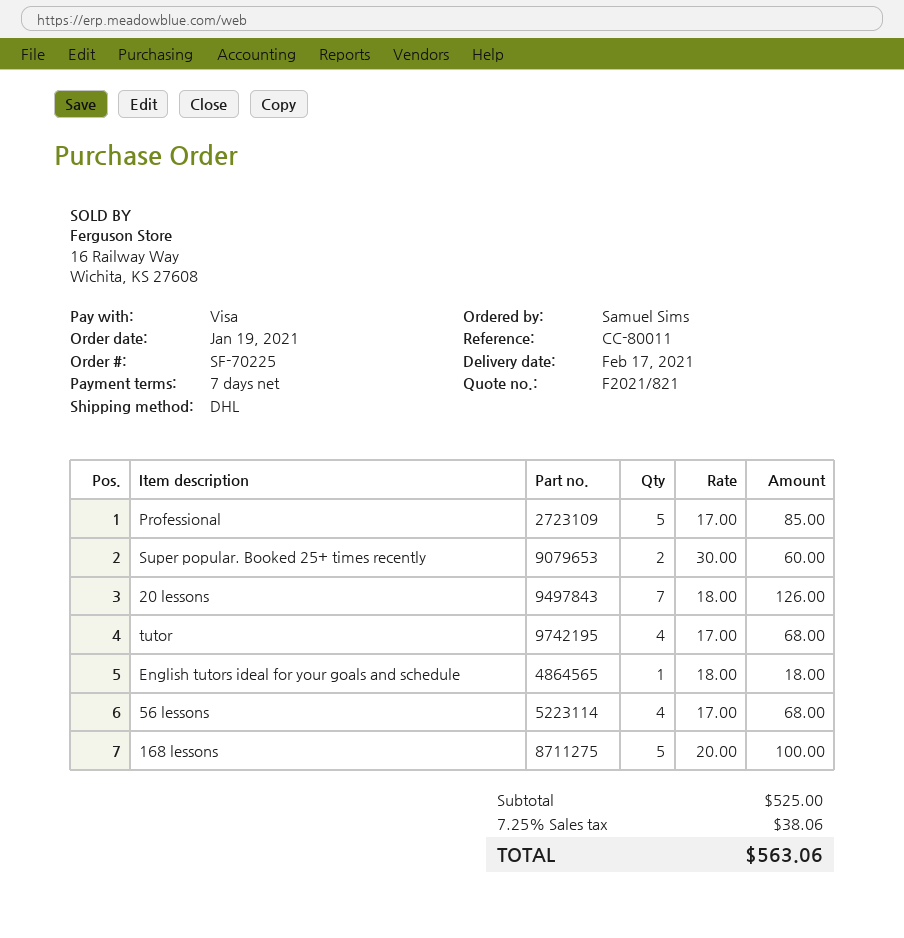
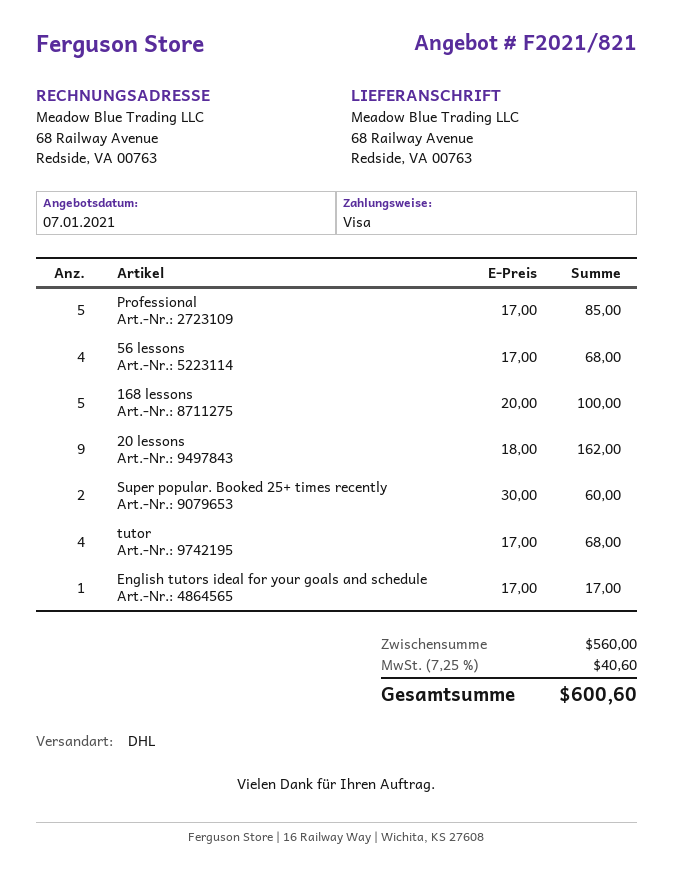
20 lessons: 7 x 18.00 = 126.00 -> 9 x 18.00 = 162.00
English tutors ideal for your goals and schedule: 1 x 18.00 = 18.00 -> 1 x 17.00 = 17.00
subtotal: 525.00 -> 560.00
tax: 7.25% = 38.06 -> 7.25% = 40.60
total: 563.06 -> 600.60

